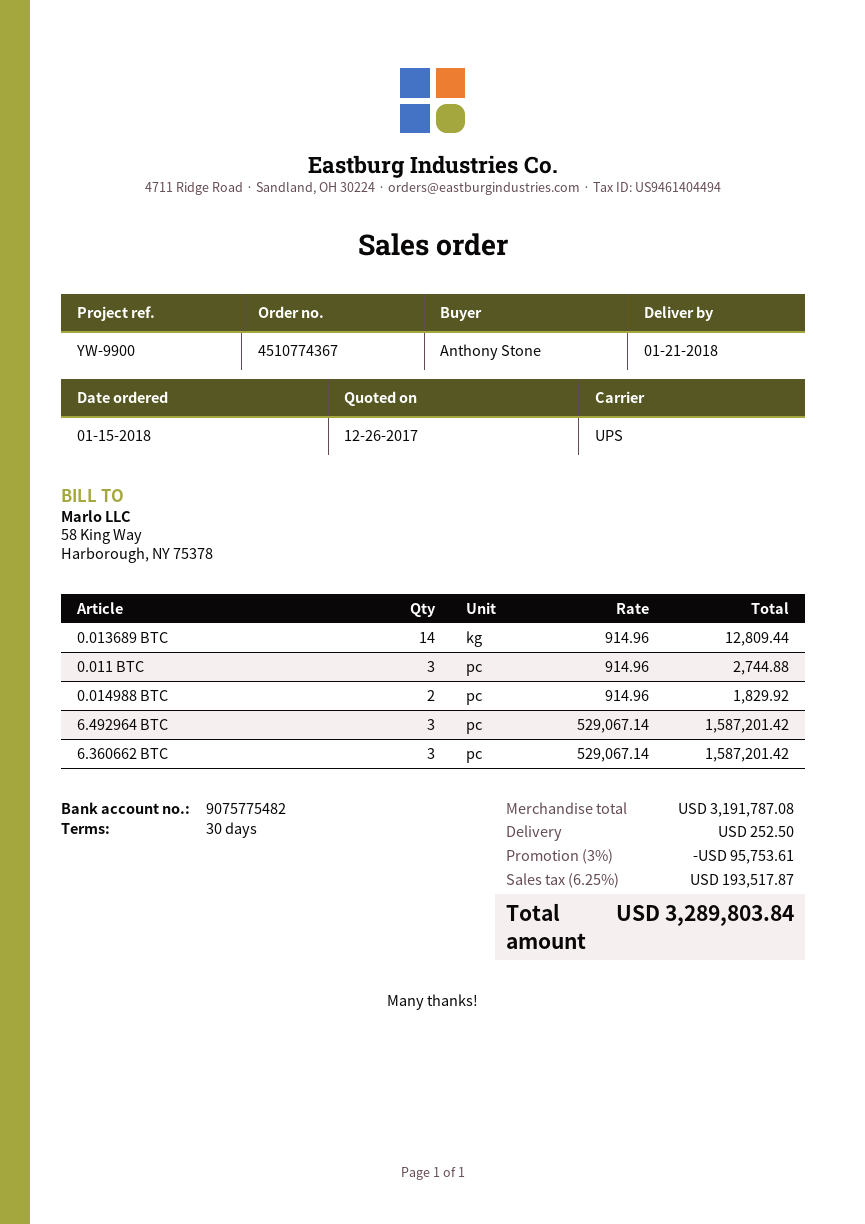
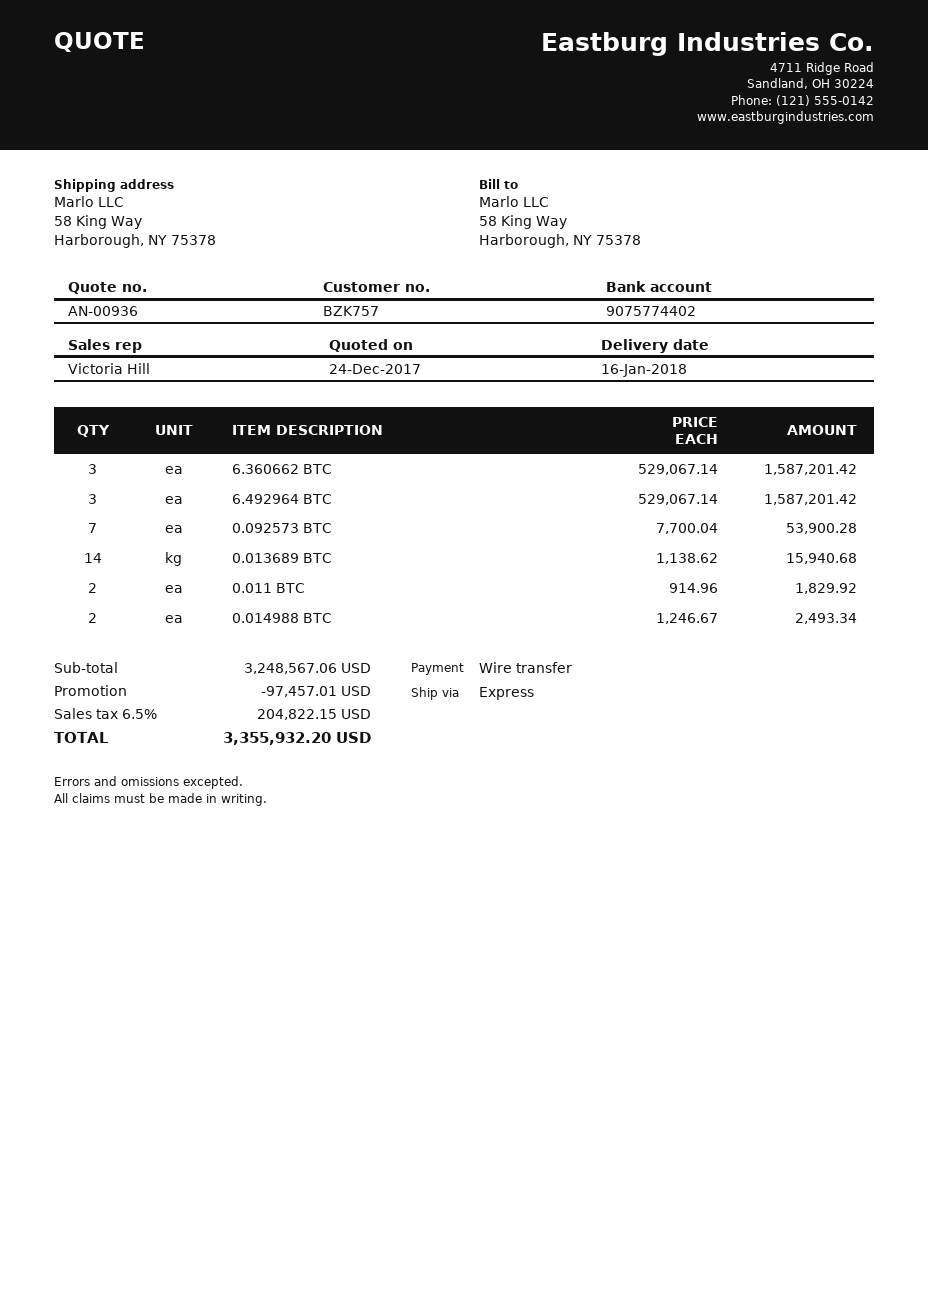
quote date: 2017-12-26 -> 2017-12-24
delivery date: 2018-01-21 -> 2018-01-16
bank account: 9075775482 -> 9075774402
shipping method: UPS -> express
0.013689 BTC: 14 x 914.96 = 12809.44 -> 14 x 1138.62 = 15940.68
0.011 BTC: 3 x 914.96 = 2744.88 -> 2 x 914.96 = 1829.92
0.014988 BTC: 2 x 914.96 = 1829.92 -> 2 x 1246.67 = 2493.34
0.092573 BTC: none -> 7 x 7700.04 = 53900.28
subtotal: 3191787.08 -> 3248567.06
discount: 95753.61 -> 97457.01
shipping: 252.50 -> none
tax: 6.25% = 193517.87 -> 6.5% = 204822.15
total: 3289803.84 -> 3355932.20

